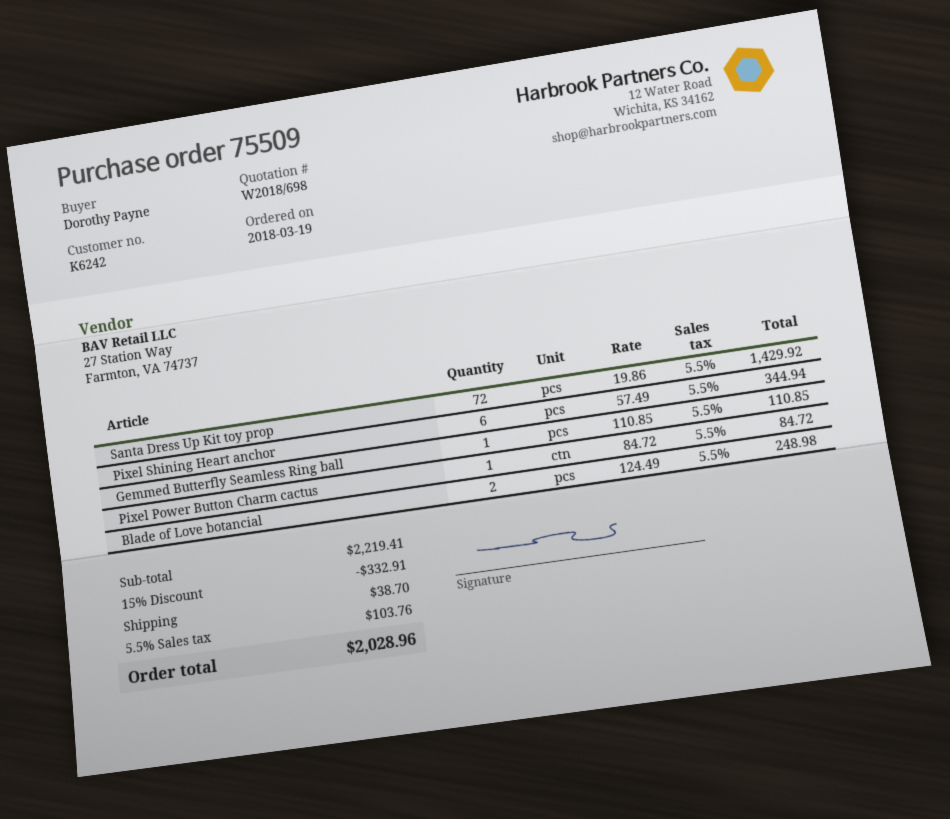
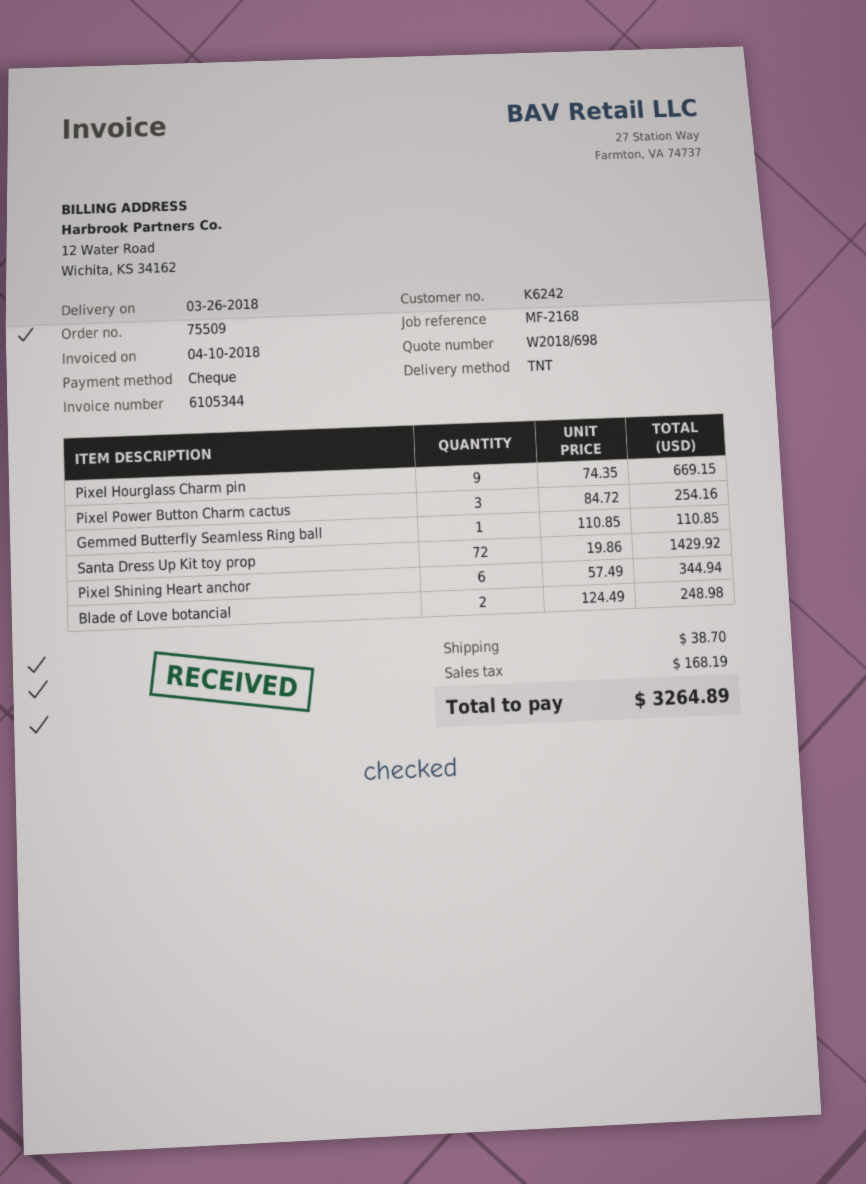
Pixel Power Button Charm cactus: 1 x 84.72 = 84.72 -> 3 x 84.72 = 254.16
Pixel Hourglass Charm pin: none -> 9 x 74.35 = 669.15
discount: 15% = 332.91 -> none
tax: 103.76 -> 168.19
total: 2028.96 -> 3264.89

